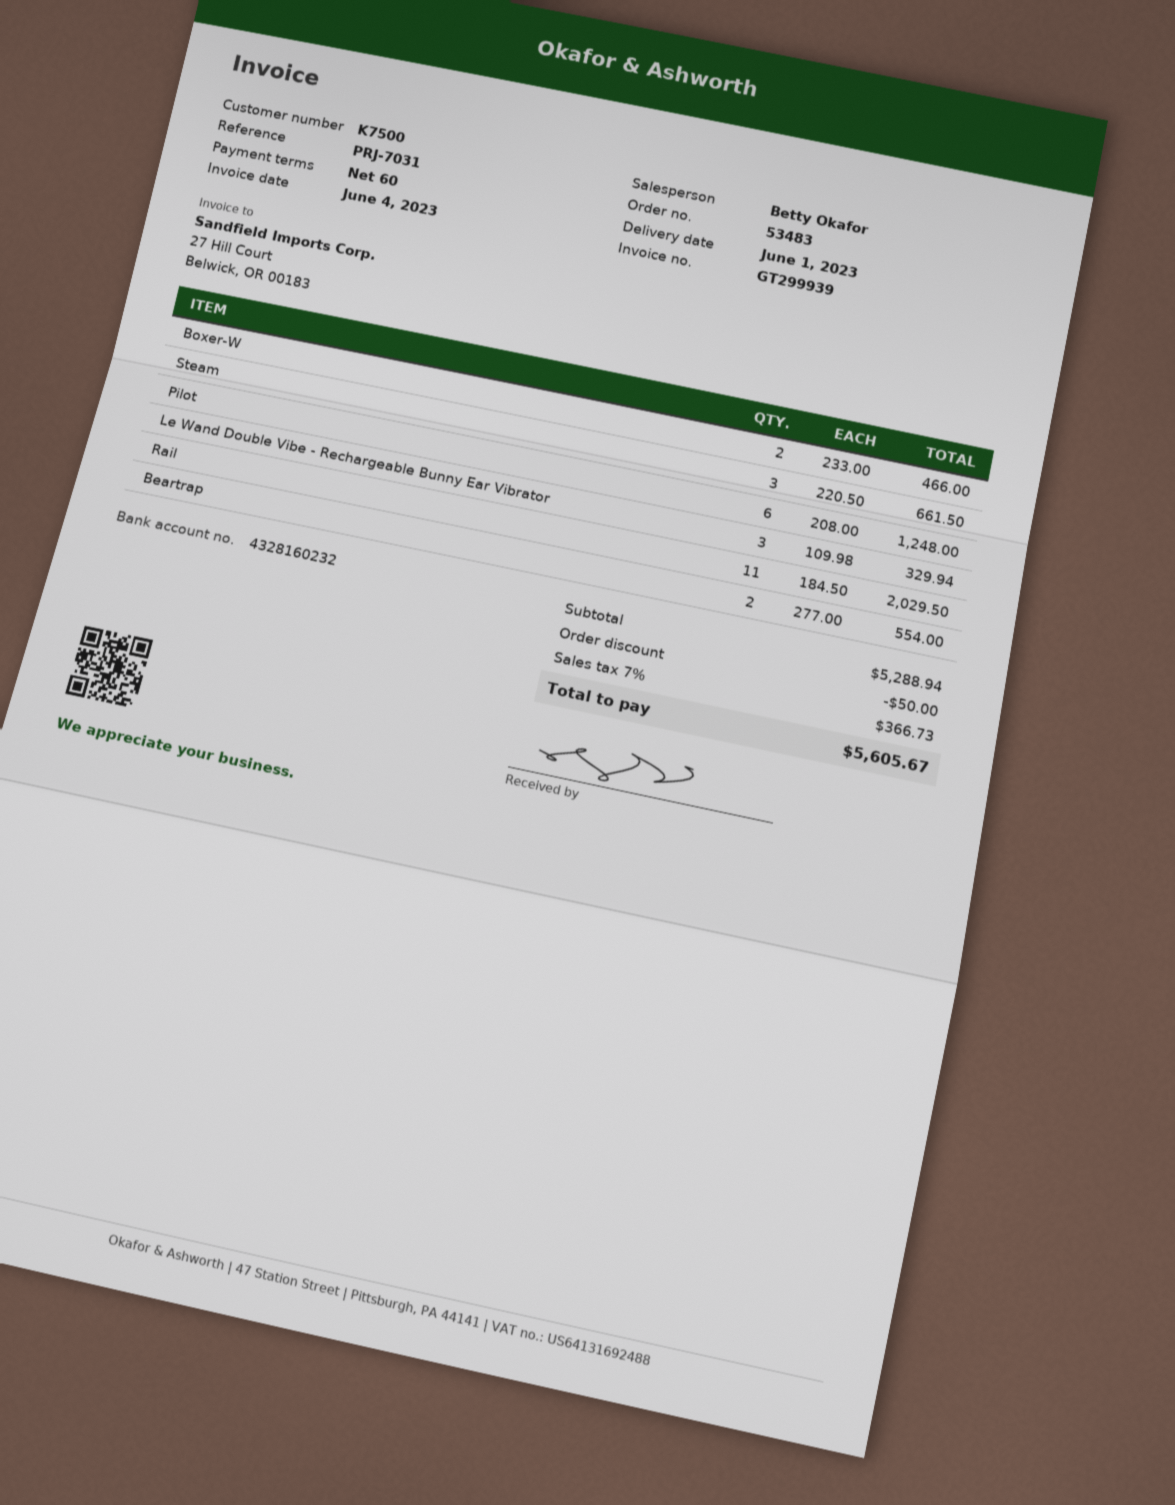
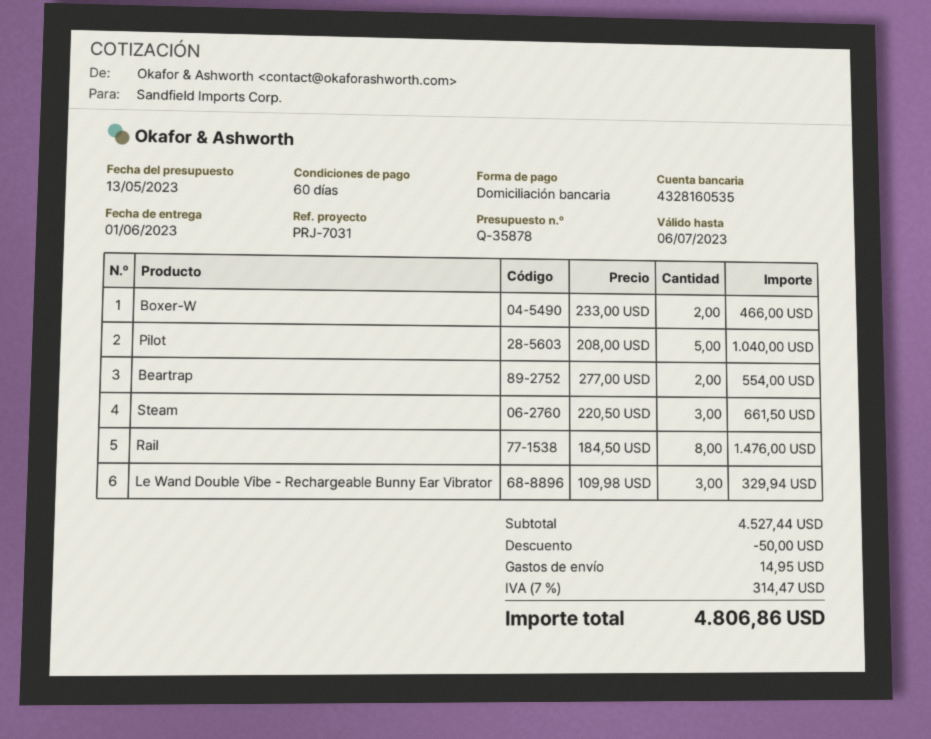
bank account: 4328160232 -> 4328160535
Pilot: 6 x 208.00 = 1248.00 -> 5 x 208.00 = 1040.00
Rail: 11 x 184.50 = 2029.50 -> 8 x 184.50 = 1476.00
subtotal: 5288.94 -> 4527.44
shipping: none -> 14.95
tax: 7% = 366.73 -> 7% = 314.47
total: 5605.67 -> 4806.86

